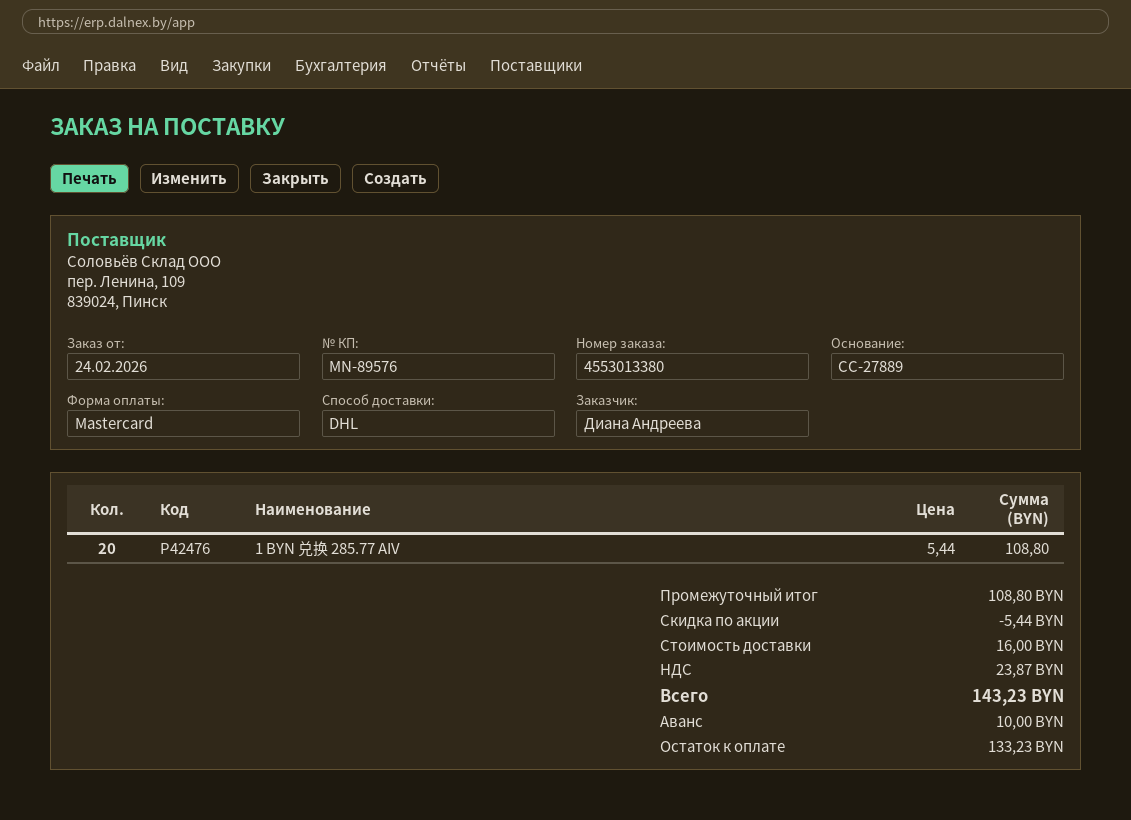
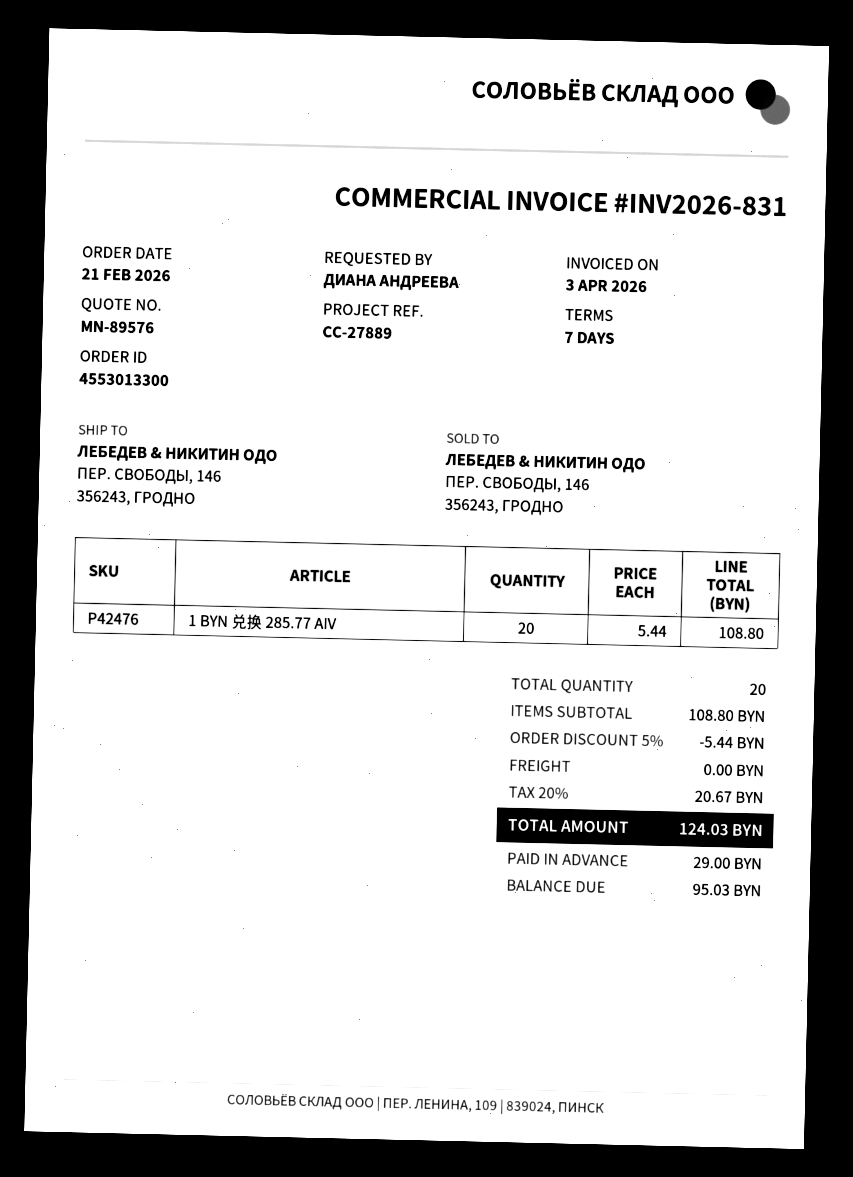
order number: 4553013380 -> 4553013300
order date: 2026-02-24 -> 2026-02-21
shipping: 16.00 -> 0.00
tax: 23.87 -> 20.67
total: 143.23 -> 124.03
deposit: 10.00 -> 29.00
balance: 133.23 -> 95.03

